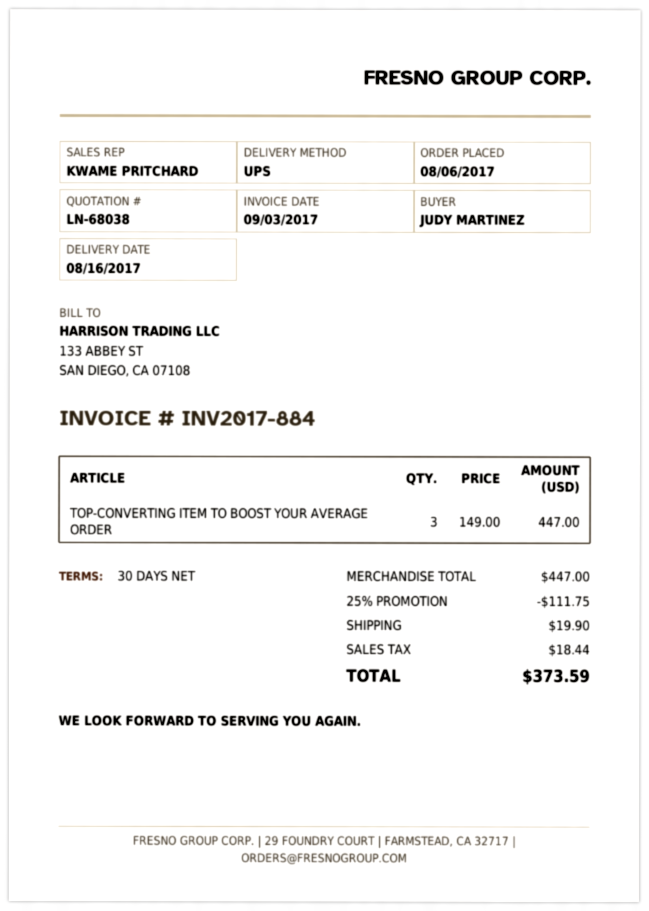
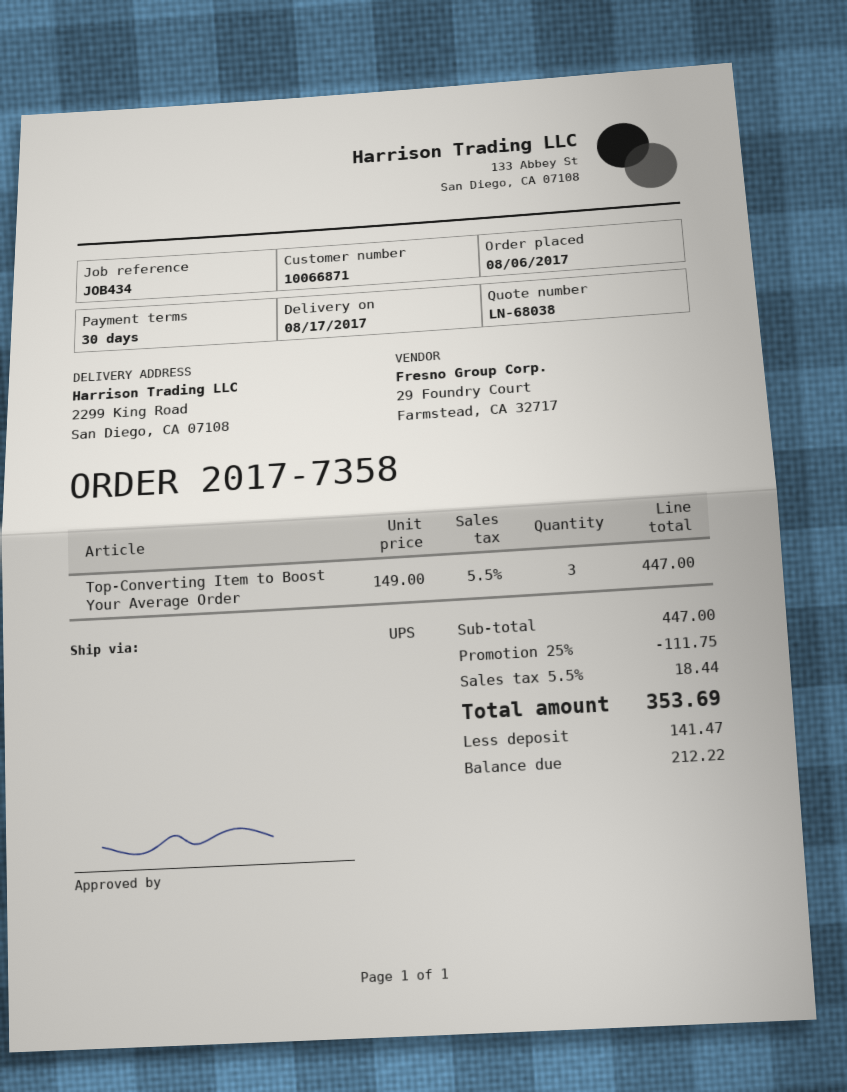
delivery date: 2017-08-16 -> 2017-08-17
shipping: 19.90 -> none
total: 373.59 -> 353.69

